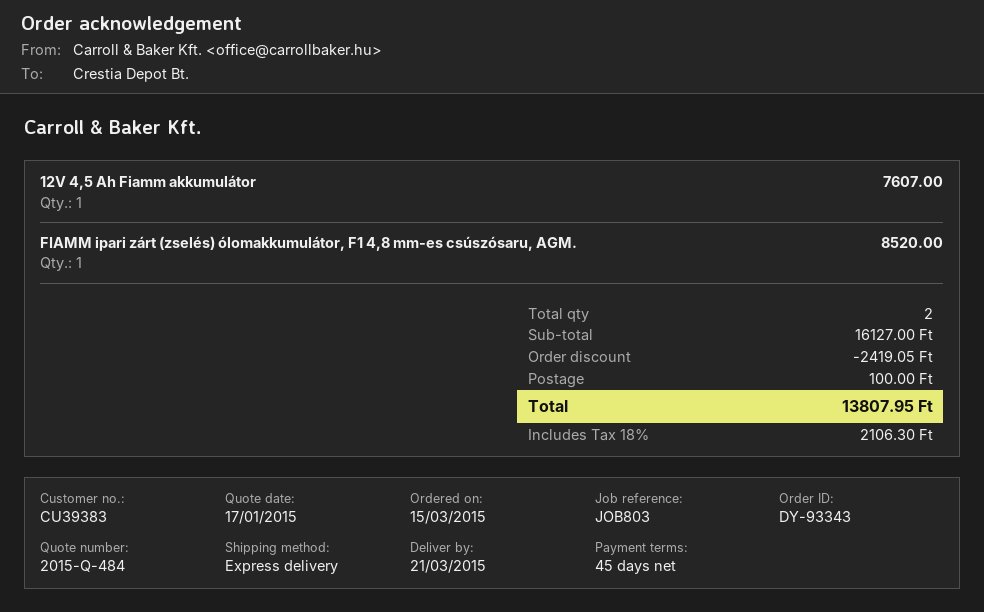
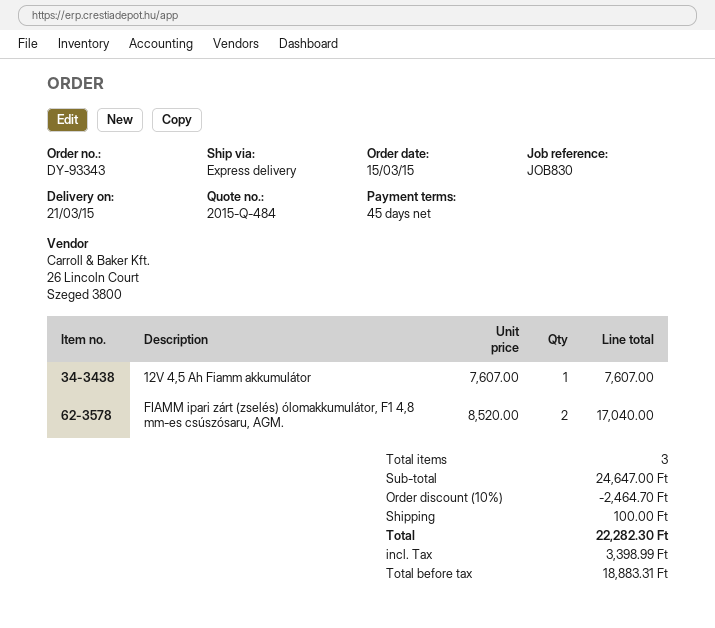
reference: JOB803 -> JOB830
FIAMM ipari zárt (zselés) ólomakkumulátor, F1 4,8 mm-es csúszósaru, AGM.: 1 for 8520.00 -> 2 for 17040.00
total quantity: 2 -> 3
subtotal: 16127.00 -> 24647.00
discount: 2419.05 -> 2464.70
tax: 2106.30 -> 3398.99
total: 13807.95 -> 22282.30

